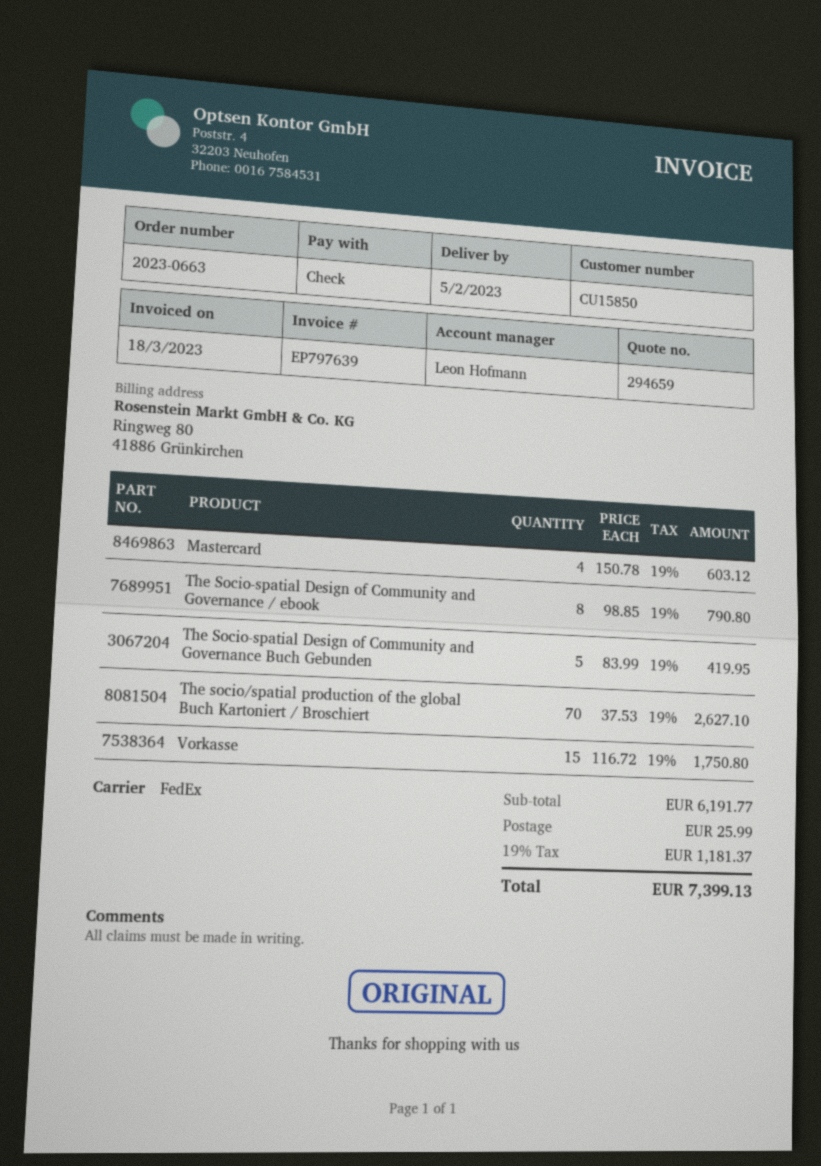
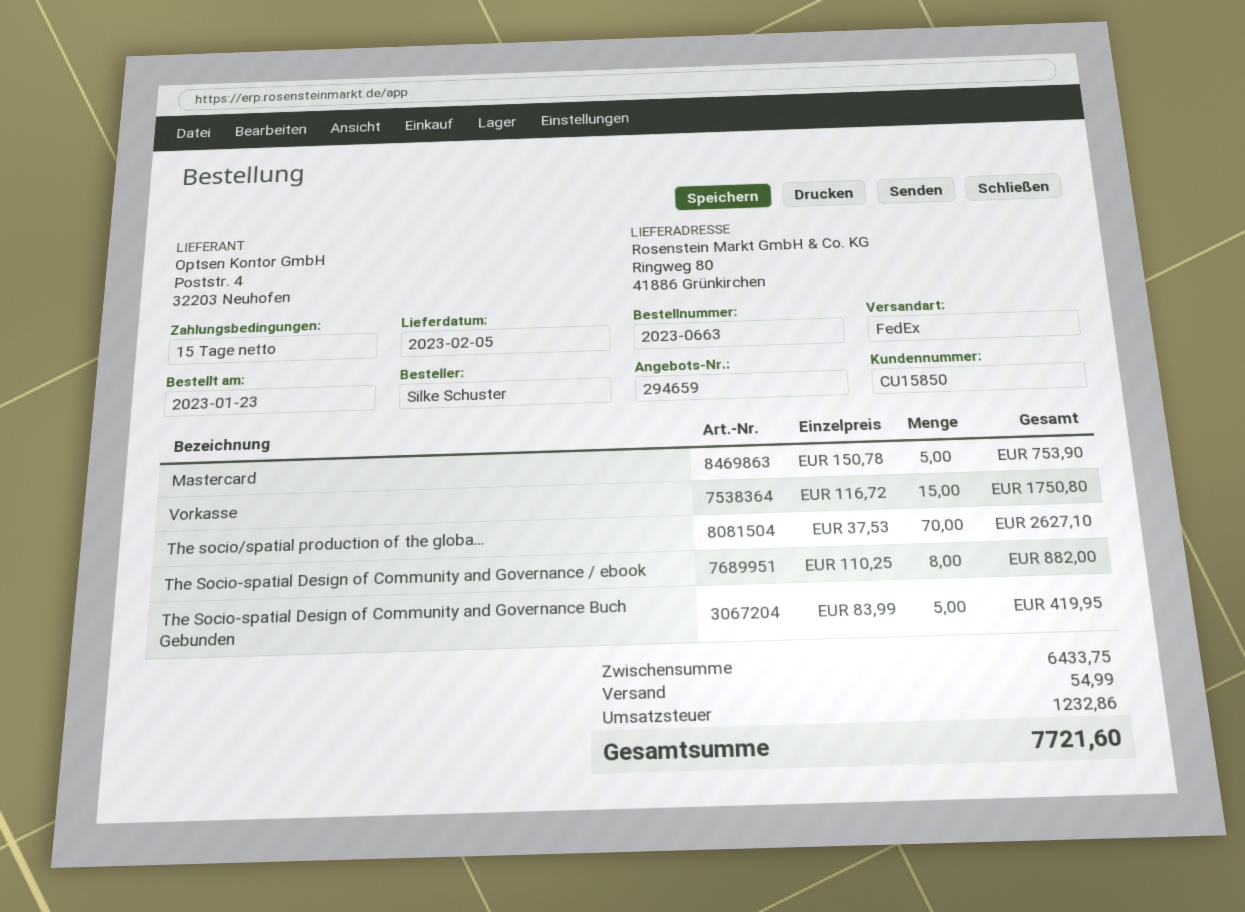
Mastercard: 4 x 150.78 = 603.12 -> 5 x 150.78 = 753.90
The Socio-spatial Design of Community and Governance / ebook: 8 x 98.85 = 790.80 -> 8 x 110.25 = 882.00
subtotal: 6191.77 -> 6433.75
shipping: 25.99 -> 54.99
tax: 1181.37 -> 1232.86
total: 7399.13 -> 7721.60

